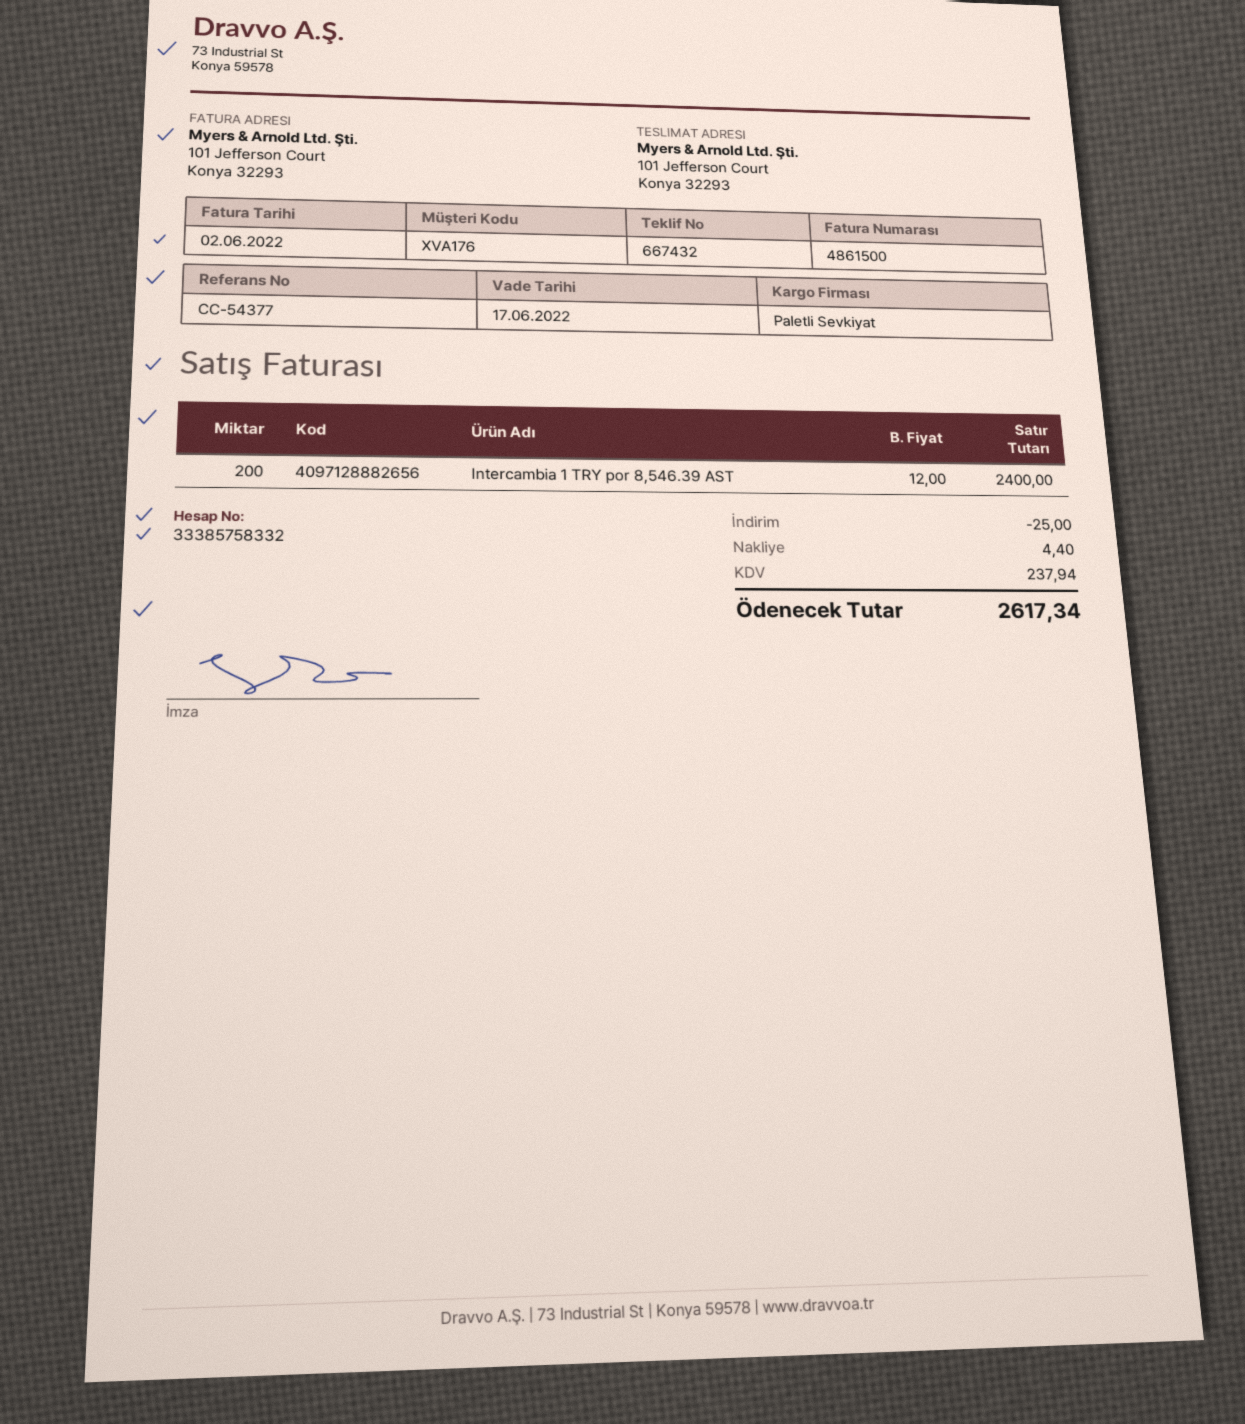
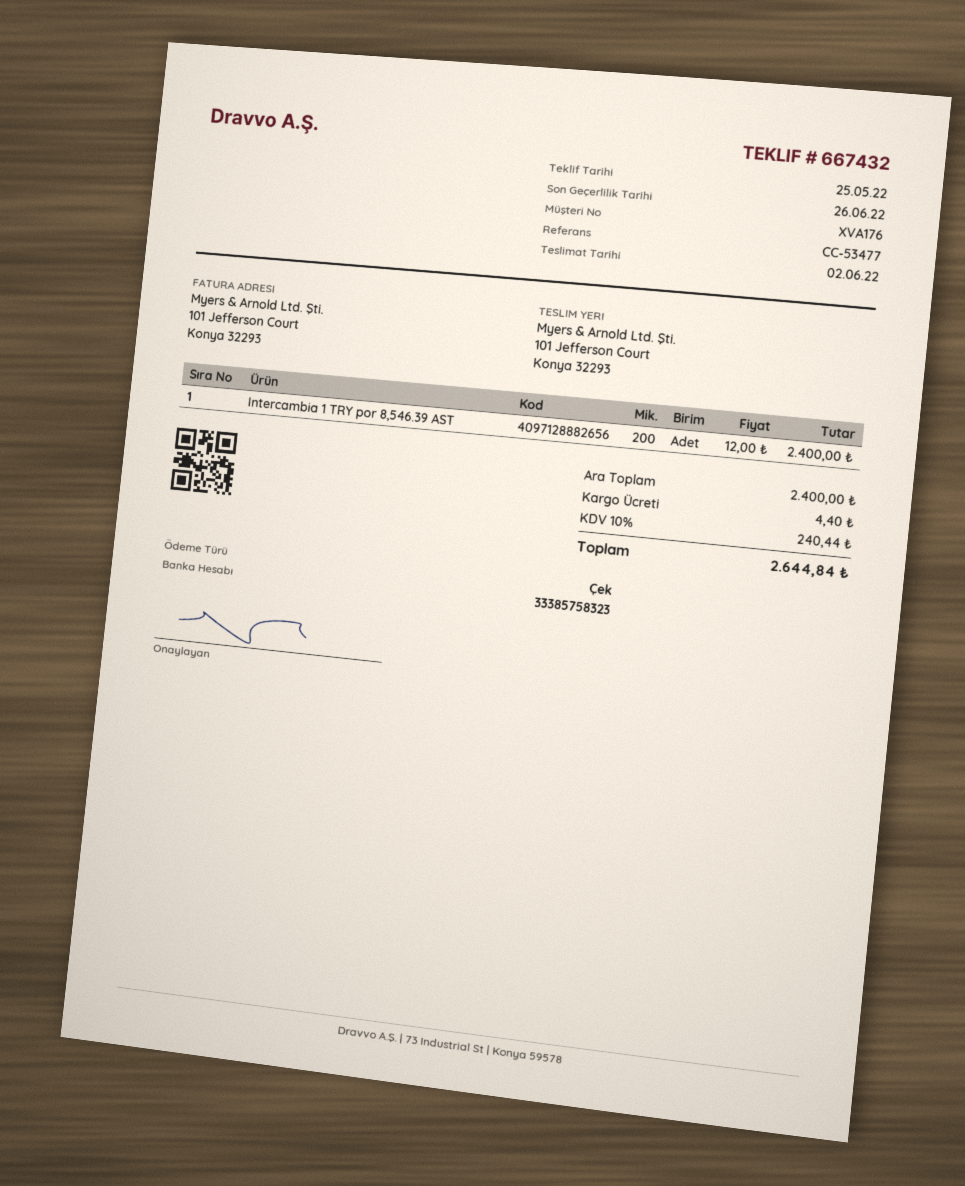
reference: CC-54377 -> CC-53477
bank account: 33385758332 -> 33385758323
discount: 25.00 -> none
tax: 237.94 -> 240.44
total: 2617.34 -> 2644.84

